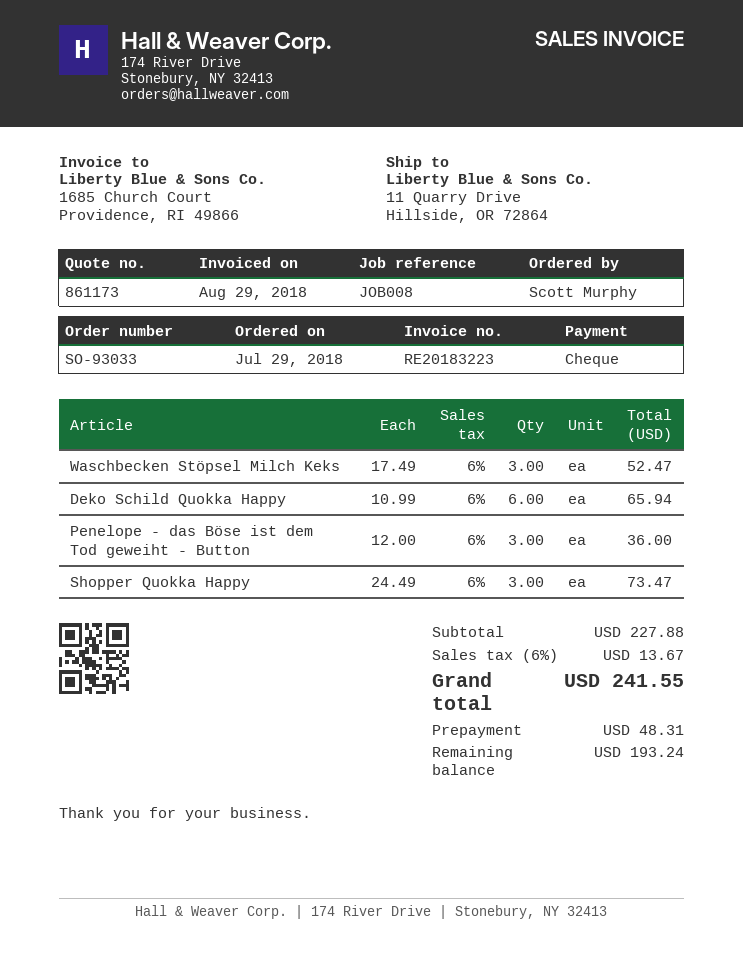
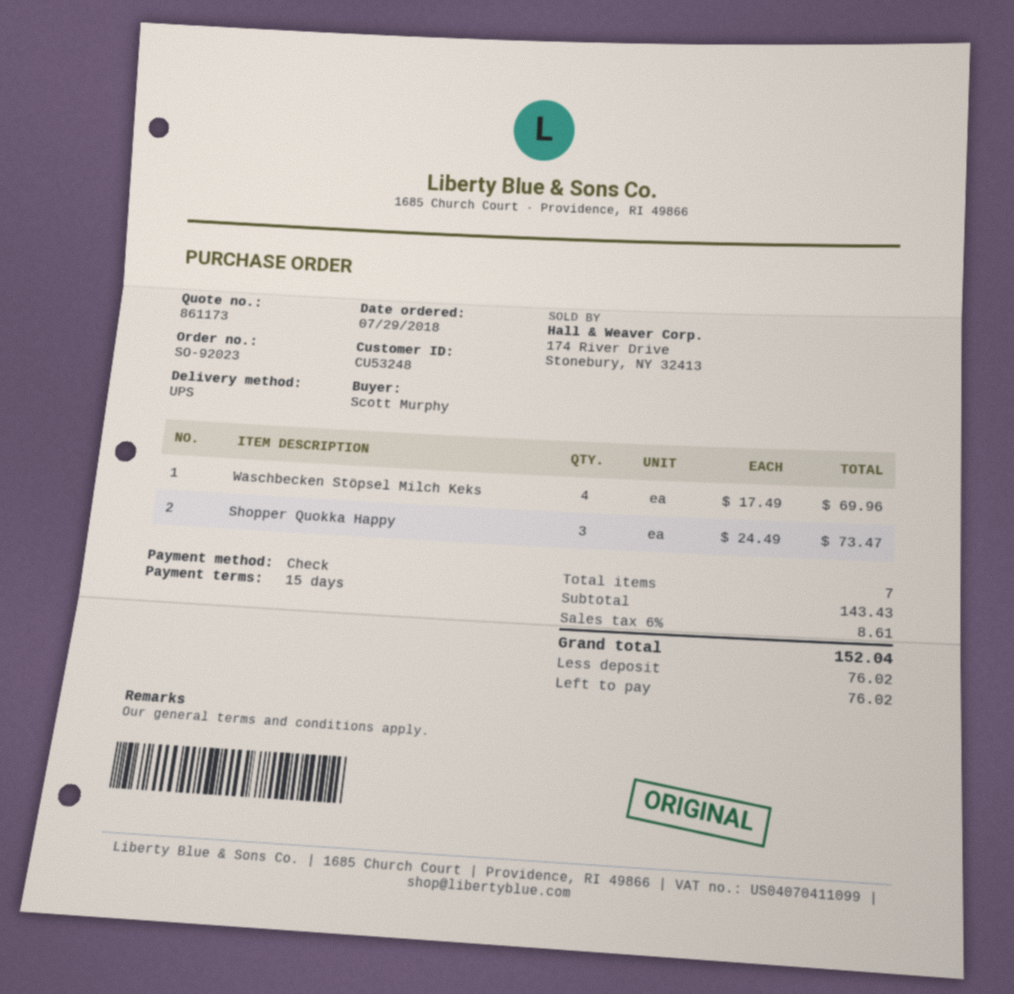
order number: SO-93033 -> SO-92023
Waschbecken Stöpsel Milch Keks: 3 x 17.49 = 52.47 -> 4 x 17.49 = 69.96
Deko Schild Quokka Happy: 6 x 10.99 = 65.94 -> none
Penelope - das Böse ist dem Tod geweiht - Button: 3 x 12.00 = 36.00 -> none
subtotal: 227.88 -> 143.43
tax: 6% = 13.67 -> 6% = 8.61
total: 241.55 -> 152.04
deposit: 48.31 -> 76.02
balance: 193.24 -> 76.02

